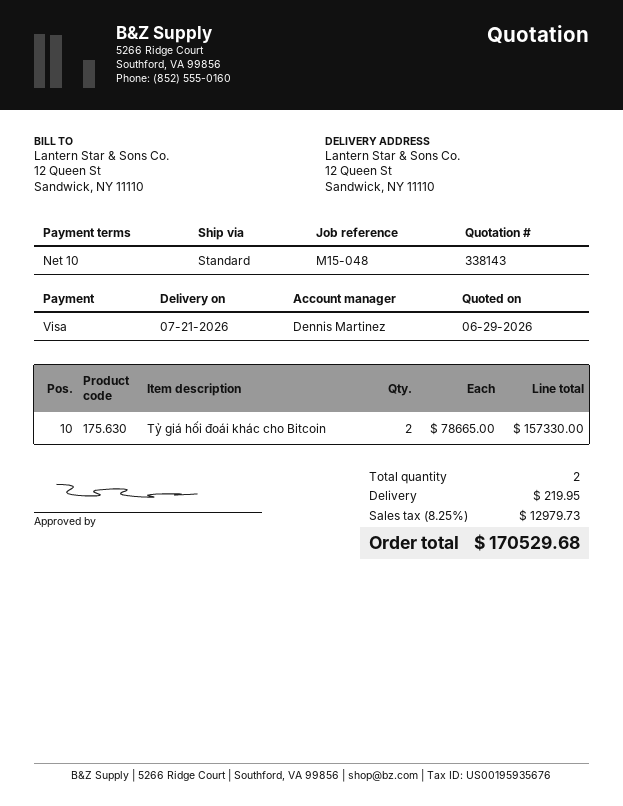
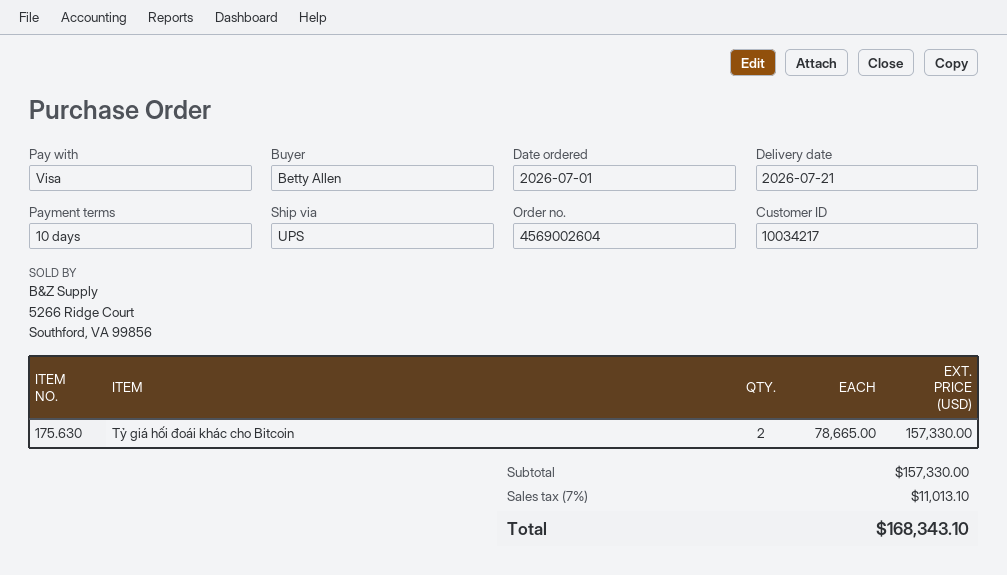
shipping method: standard -> UPS
shipping: 219.95 -> none
tax: 8.25% = 12979.73 -> 7% = 11013.10
total: 170529.68 -> 168343.10

